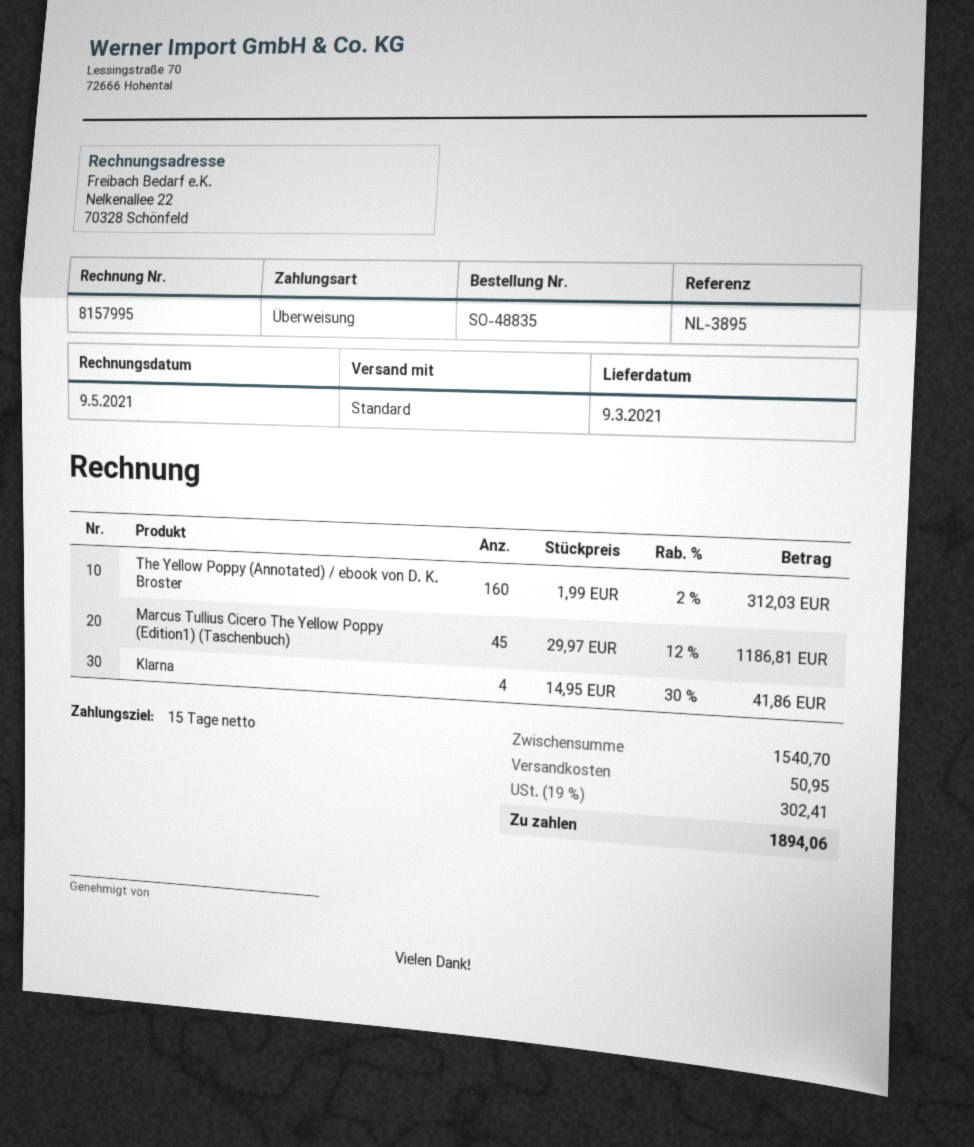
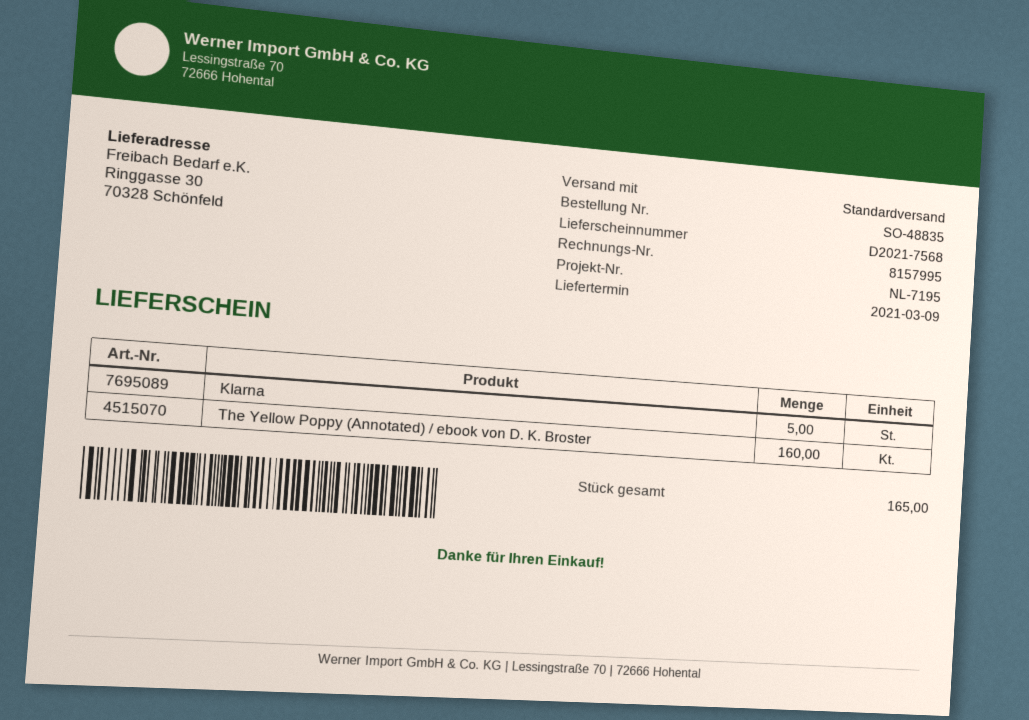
reference: NL-3895 -> NL-7195
Marcus Tullius Cicero The Yellow Poppy (Edition1) (Taschenbuch): 45 -> none
Klarna: 4 -> 5

